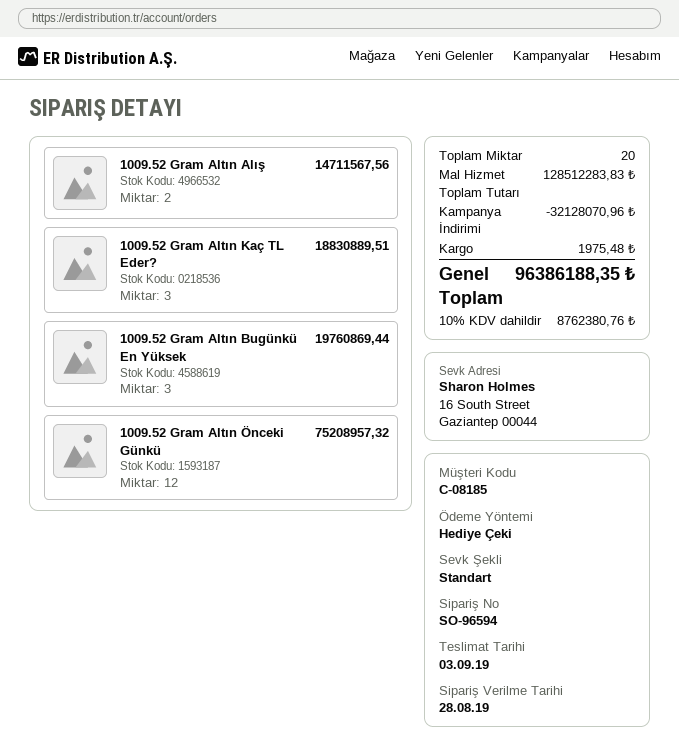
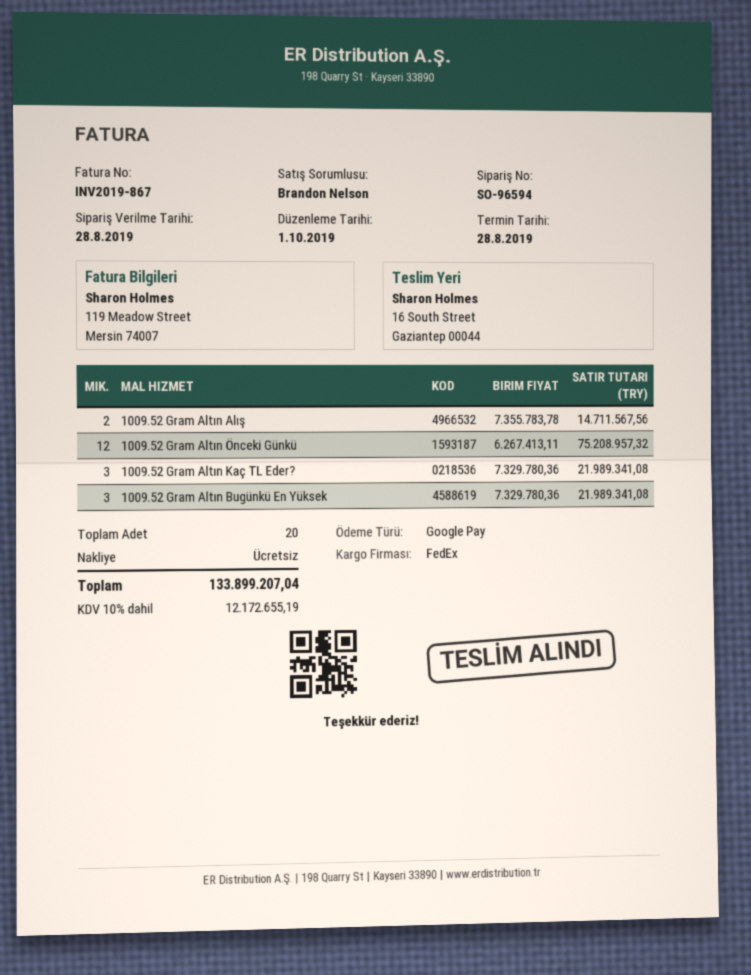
delivery date: 2019-09-03 -> 2019-08-28
payment method: gift card -> Google Pay
shipping method: standard -> FedEx
1009.52 Gram Altın Kaç TL Eder?: 3 for 18830889.51 -> 3 for 21989341.08
1009.52 Gram Altın Bugünkü En Yüksek: 3 for 19760869.44 -> 3 for 21989341.08
discount: 32128070.96 -> none
shipping: 1975.48 -> 0.00
tax: 10% = 8762380.76 -> 10% = 12172655.19
total: 96386188.35 -> 133899207.04

